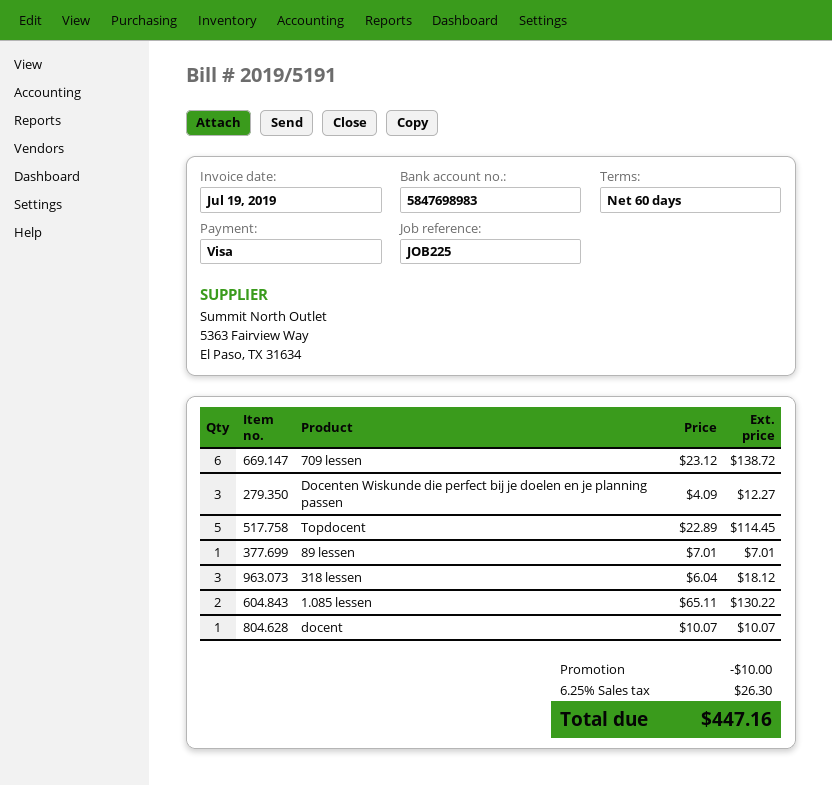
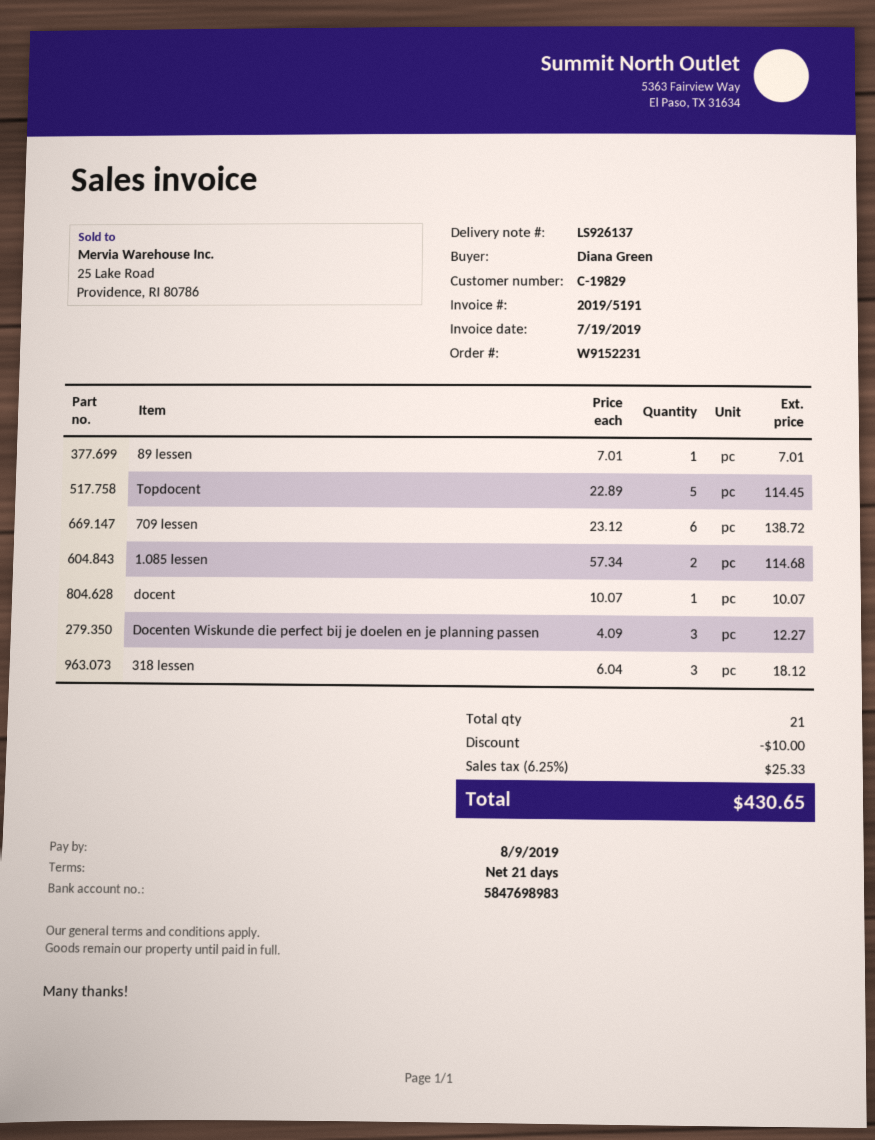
payment terms: 60 days -> 21 days
1.085 lessen: 2 x 65.11 = 130.22 -> 2 x 57.34 = 114.68
tax: 6.25% = 26.30 -> 6.25% = 25.33
total: 447.16 -> 430.65

